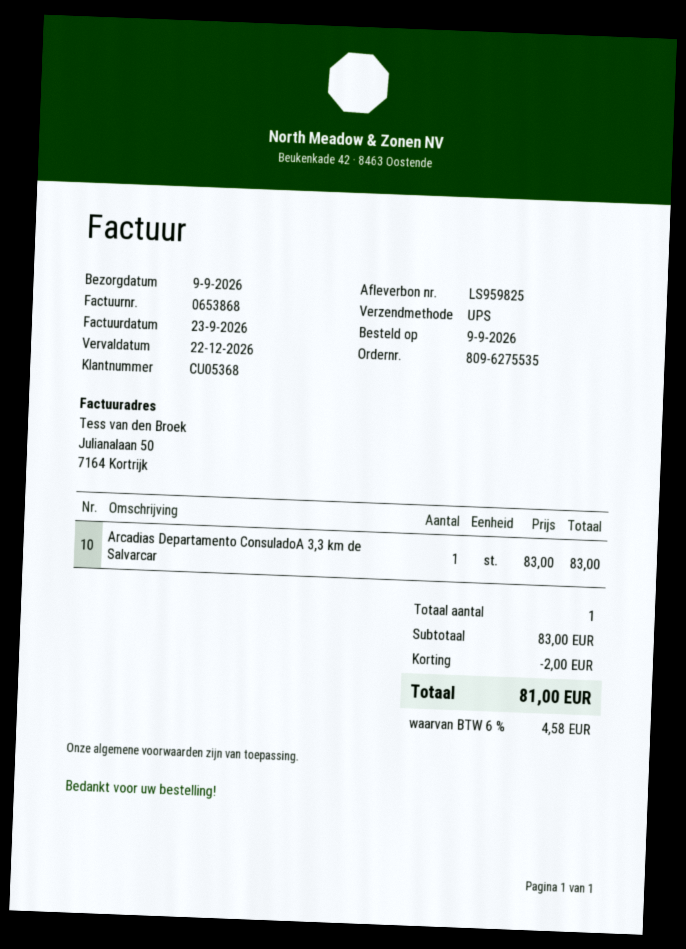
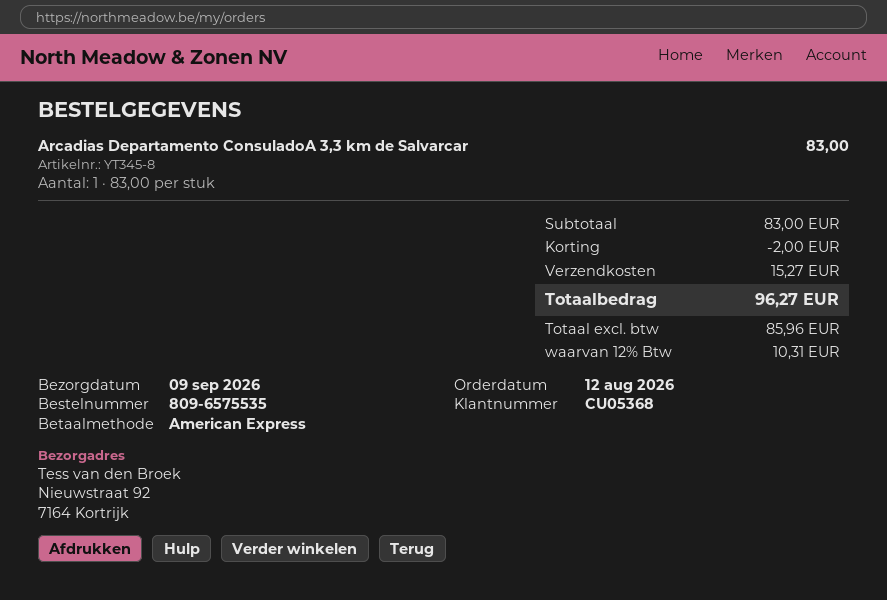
order number: 809-6275535 -> 809-6575535
order date: 2026-09-09 -> 2026-08-12
shipping: none -> 15.27
tax: 6% = 4.58 -> 12% = 10.31
total: 81.00 -> 96.27

